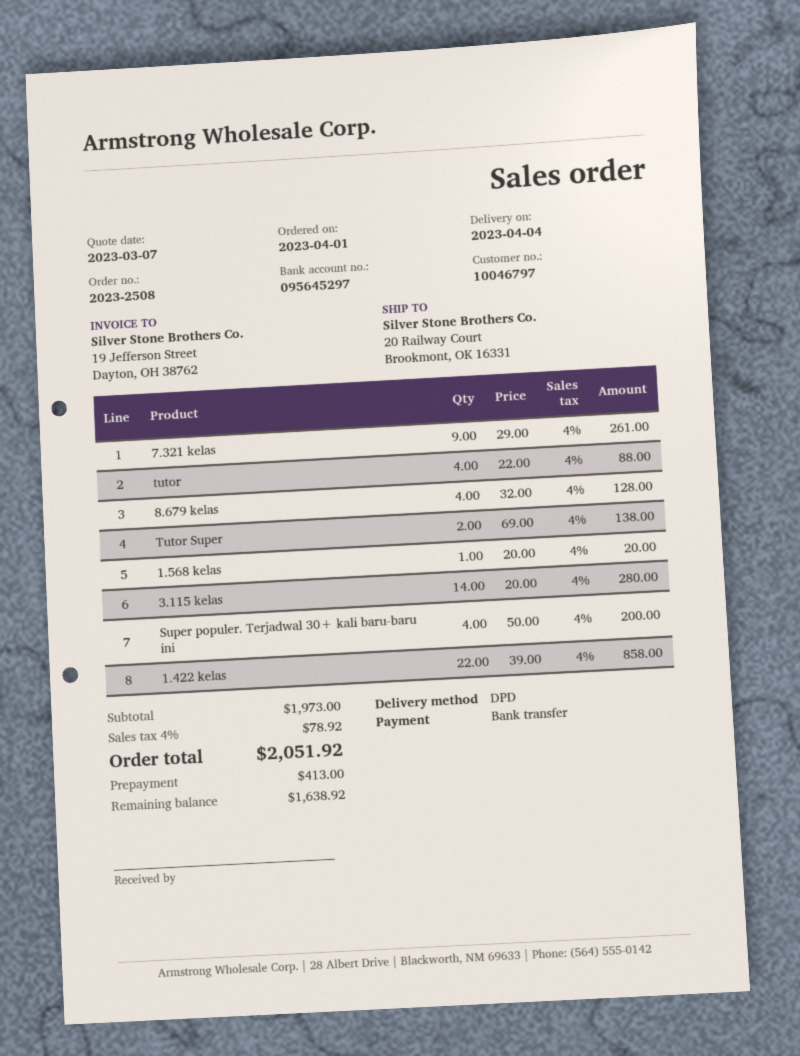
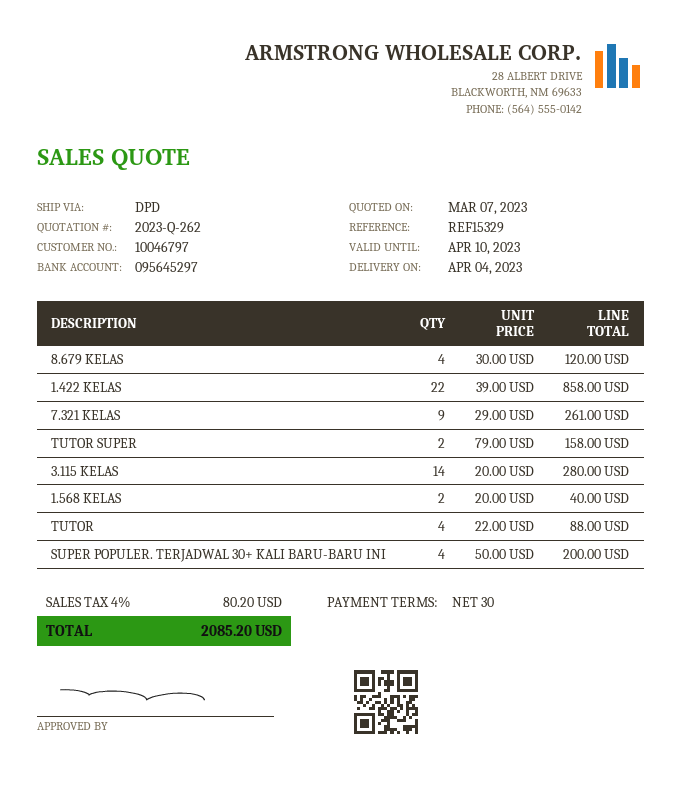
8.679 kelas: 4 x 32.00 = 128.00 -> 4 x 30.00 = 120.00
Tutor Super: 2 x 69.00 = 138.00 -> 2 x 79.00 = 158.00
1.568 kelas: 1 x 20.00 = 20.00 -> 2 x 20.00 = 40.00
tax: 4% = 78.92 -> 4% = 80.20
total: 2051.92 -> 2085.20

